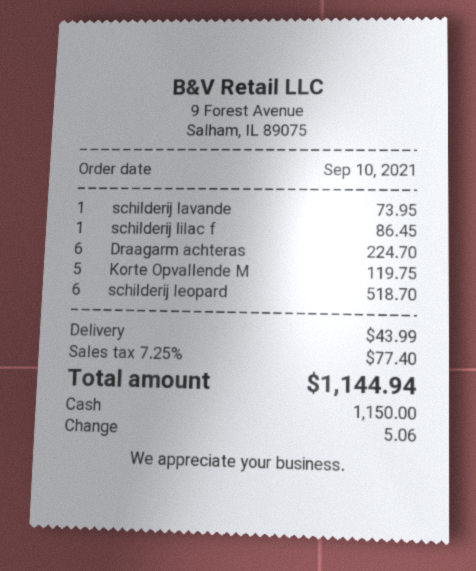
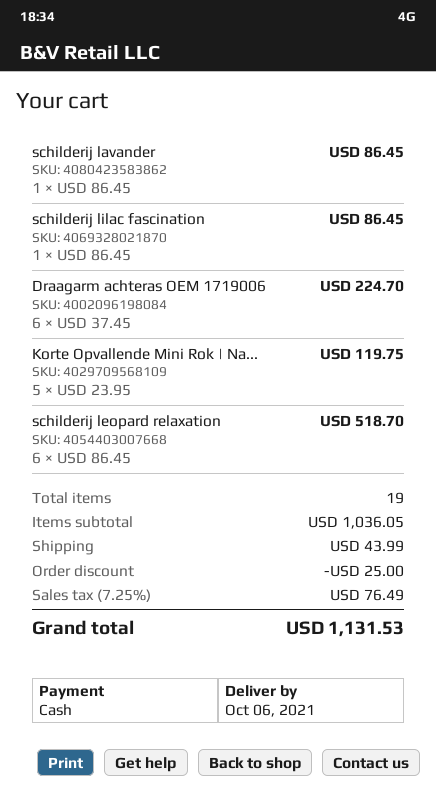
schilderij lavande: 1 for 73.95 -> 1 for 86.45
discount: none -> 25.00
tax: 7.25% = 77.40 -> 7.25% = 76.49
total: 1144.94 -> 1131.53

